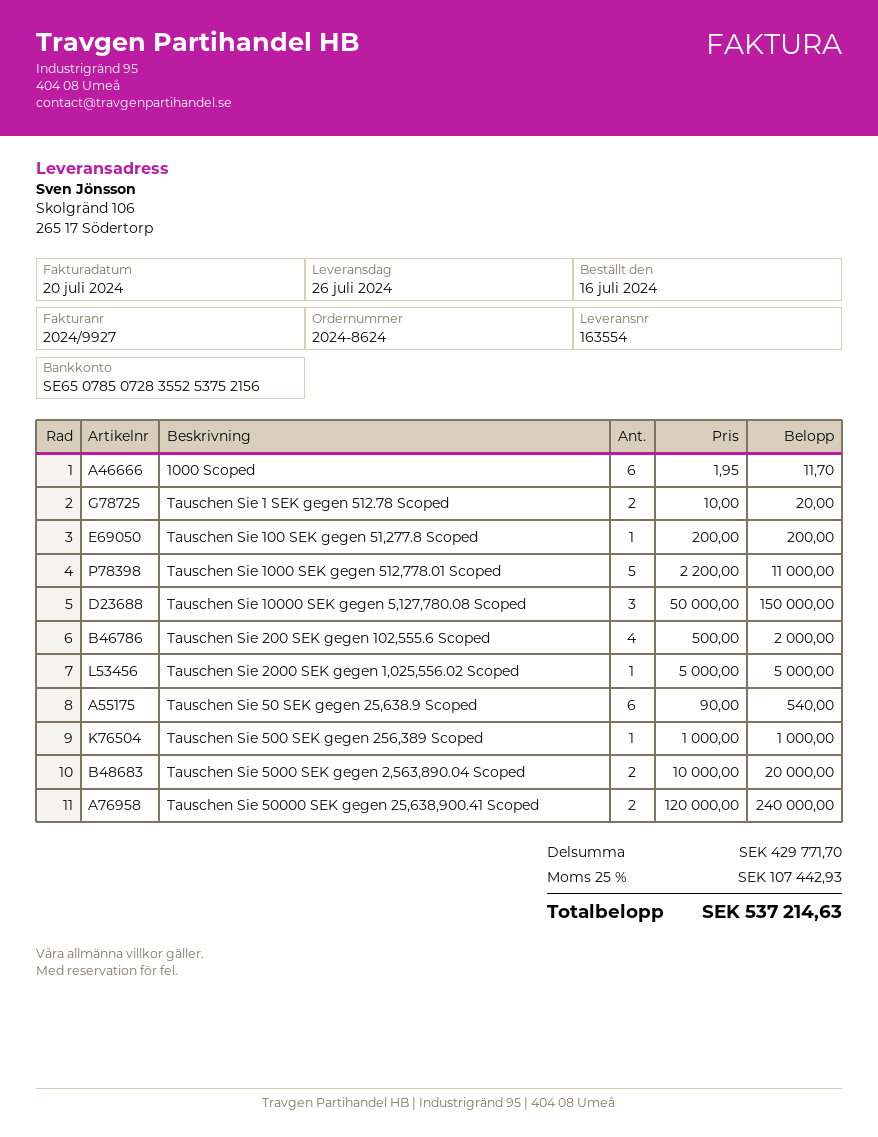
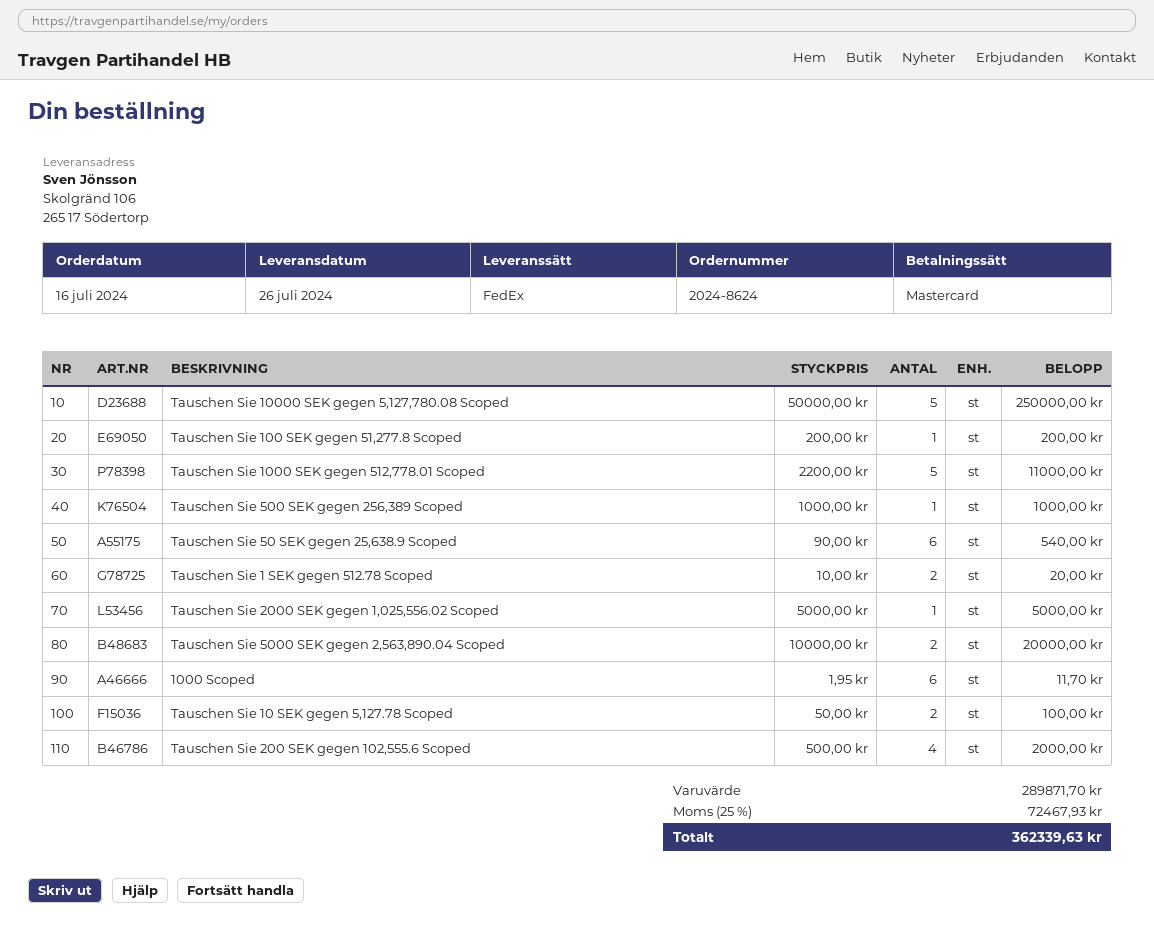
Tauschen Sie 10000 SEK gegen 5,127,780.08 Scoped: 3 x 50000.00 = 150000.00 -> 5 x 50000.00 = 250000.00
Tauschen Sie 50000 SEK gegen 25,638,900.41 Scoped: 2 x 120000.00 = 240000.00 -> none
Tauschen Sie 10 SEK gegen 5,127.78 Scoped: none -> 2 x 50.00 = 100.00
subtotal: 429771.70 -> 289871.70
tax: 25% = 107442.93 -> 25% = 72467.93
total: 537214.63 -> 362339.63

